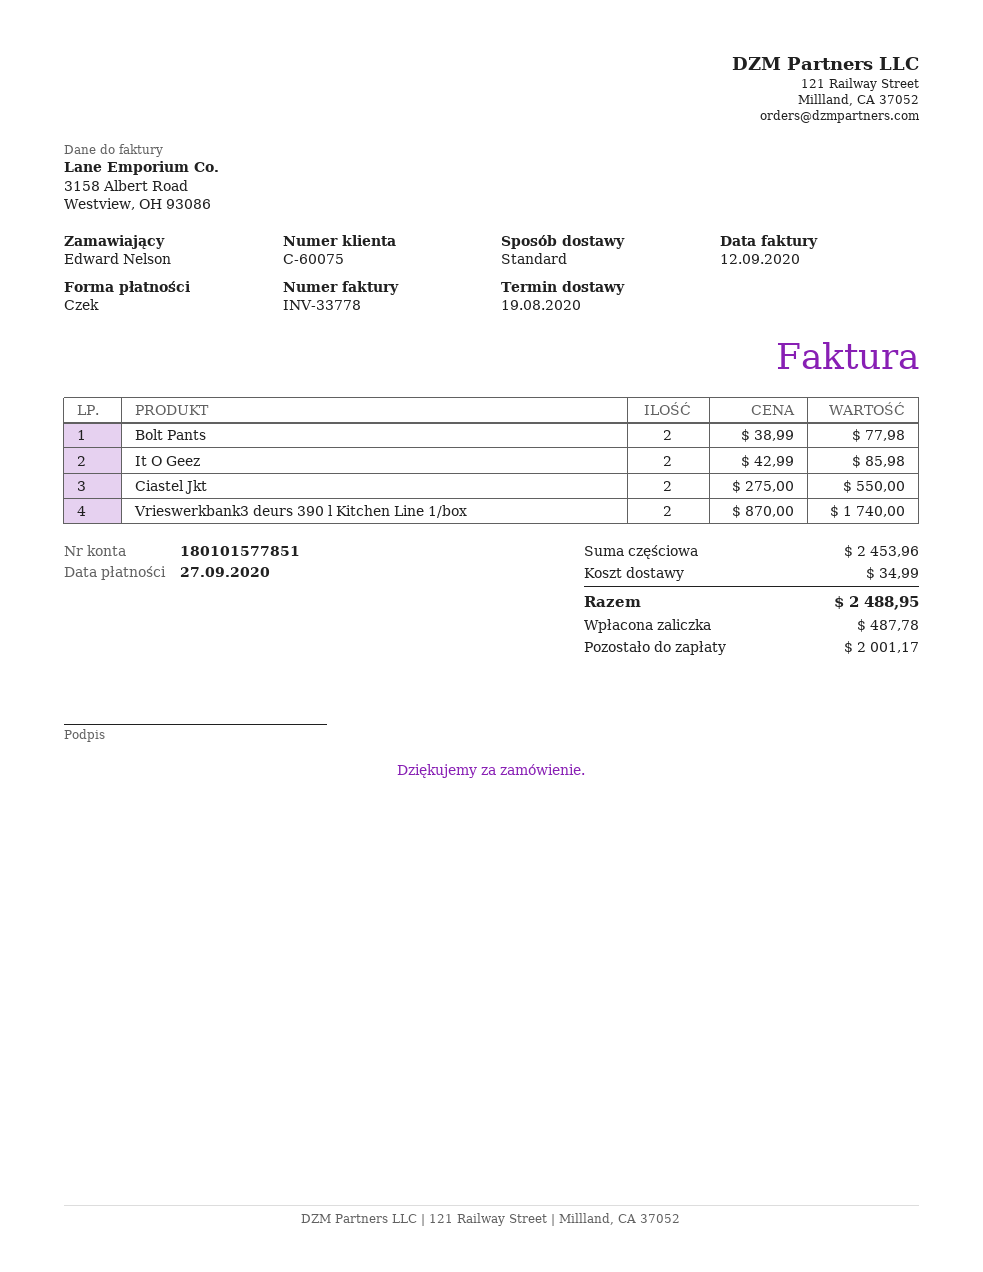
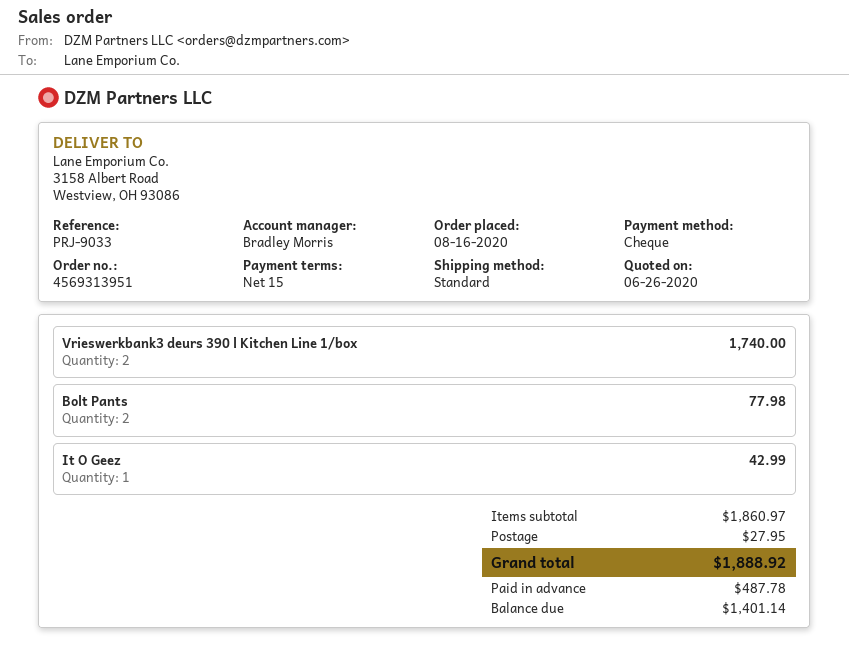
It O Geez: 2 for 85.98 -> 1 for 42.99
Ciastel Jkt: 2 for 550.00 -> none
subtotal: 2453.96 -> 1860.97
shipping: 34.99 -> 27.95
total: 2488.95 -> 1888.92
balance: 2001.17 -> 1401.14

